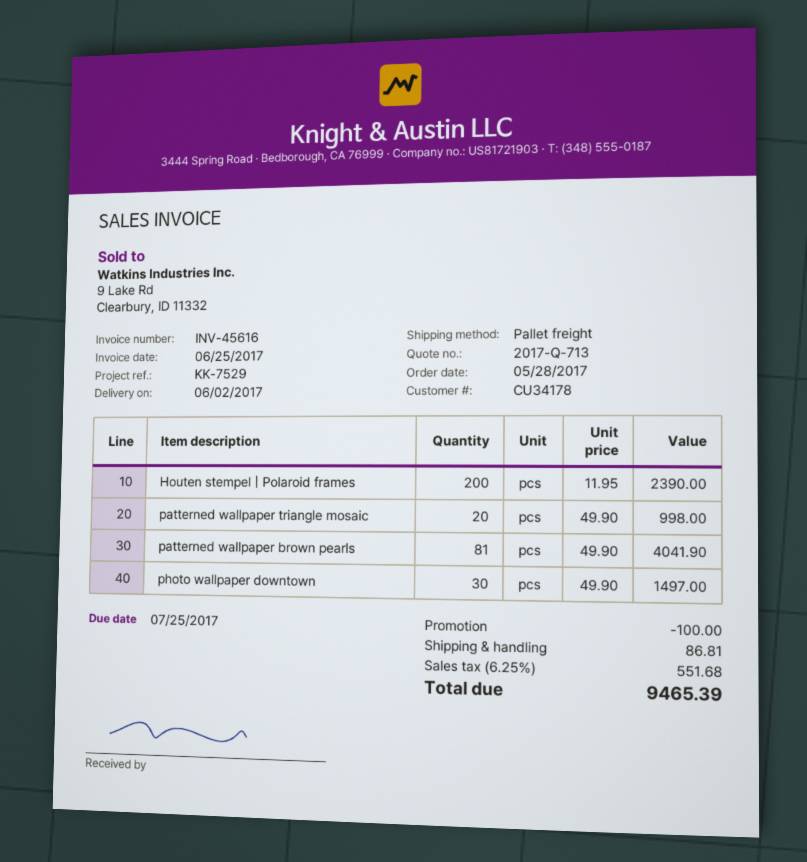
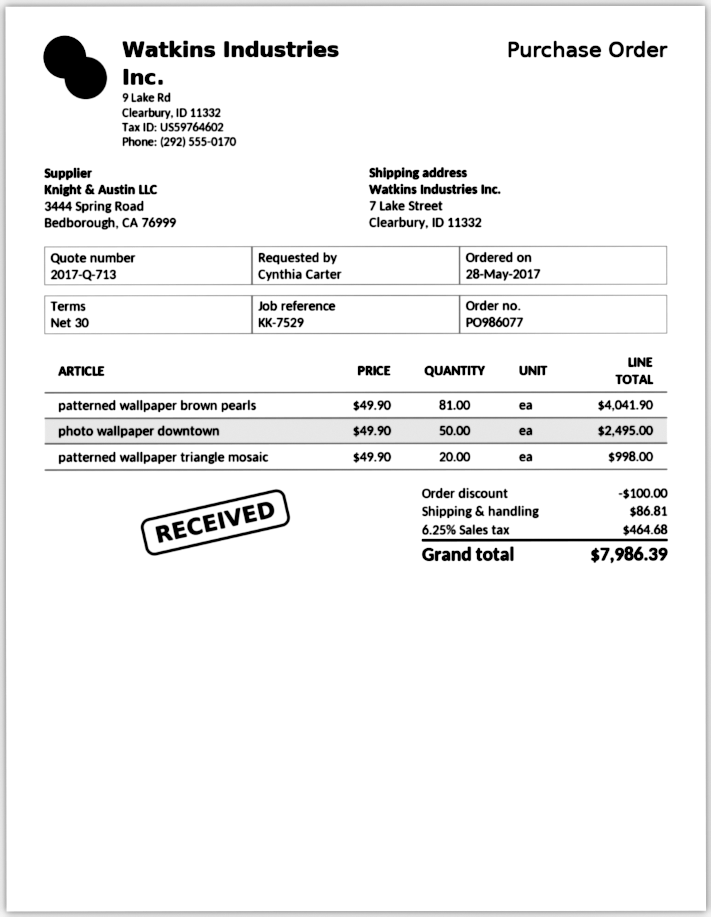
Houten stempel | Polaroid frames: 200 x 11.95 = 2390.00 -> none
photo wallpaper downtown: 30 x 49.90 = 1497.00 -> 50 x 49.90 = 2495.00
tax: 6.25% = 551.68 -> 6.25% = 464.68
total: 9465.39 -> 7986.39

